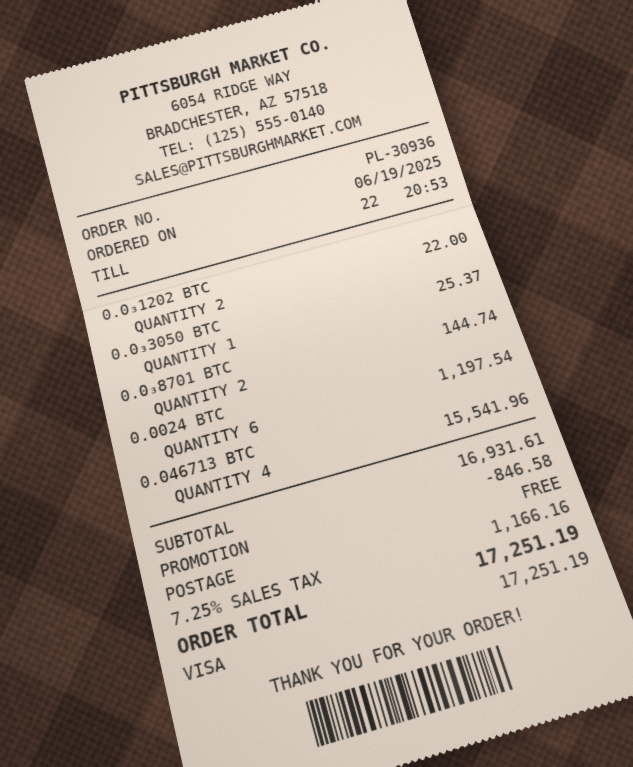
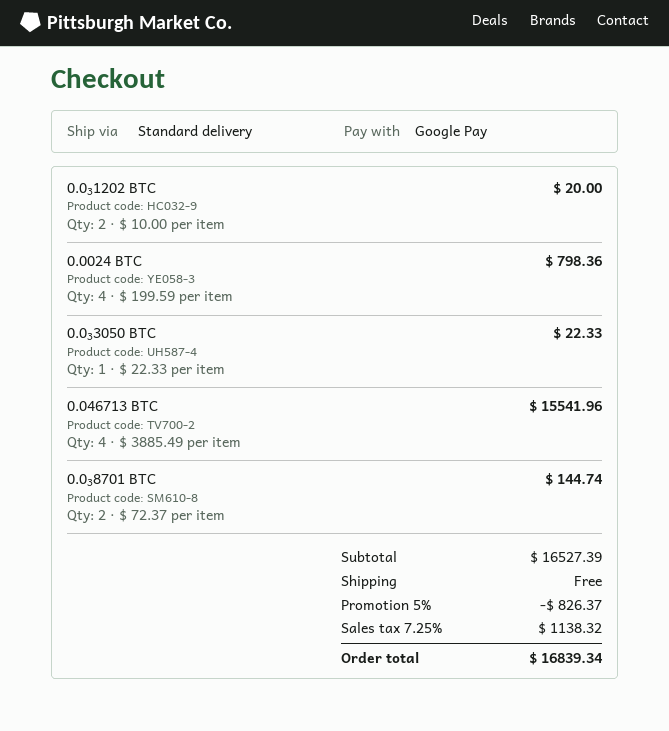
payment method: Visa -> Google Pay
0.0₃1202 BTC: 2 for 22.00 -> 2 for 20.00
0.0₃3050 BTC: 1 for 25.37 -> 1 for 22.33
0.0024 BTC: 6 for 1197.54 -> 4 for 798.36
subtotal: 16931.61 -> 16527.39
discount: 846.58 -> 826.37
tax: 7.25% = 1166.16 -> 7.25% = 1138.32
total: 17251.19 -> 16839.34

